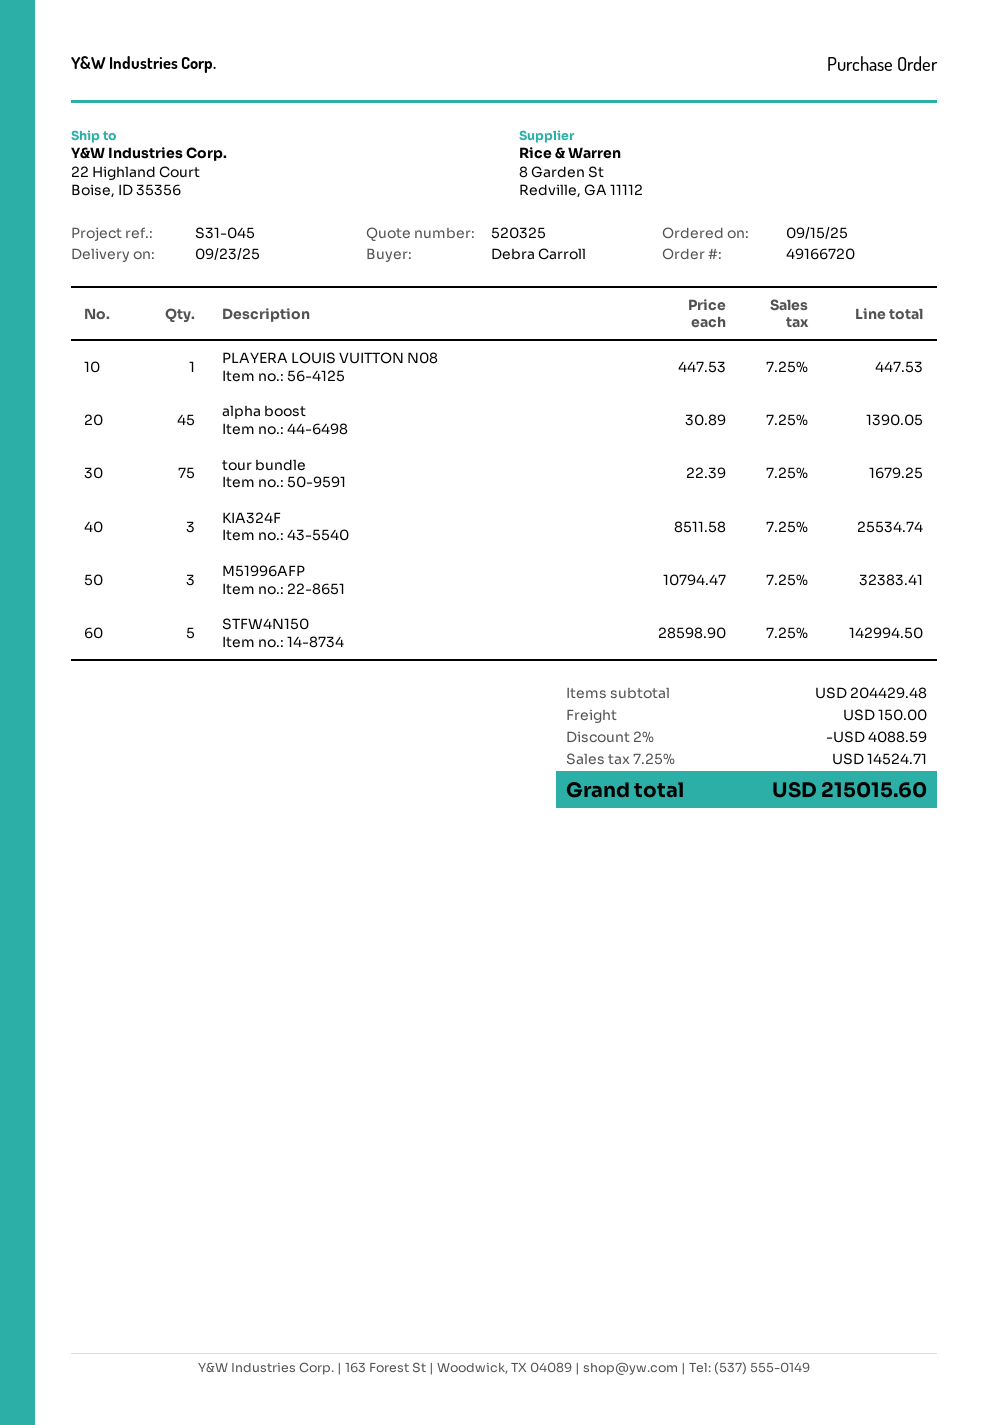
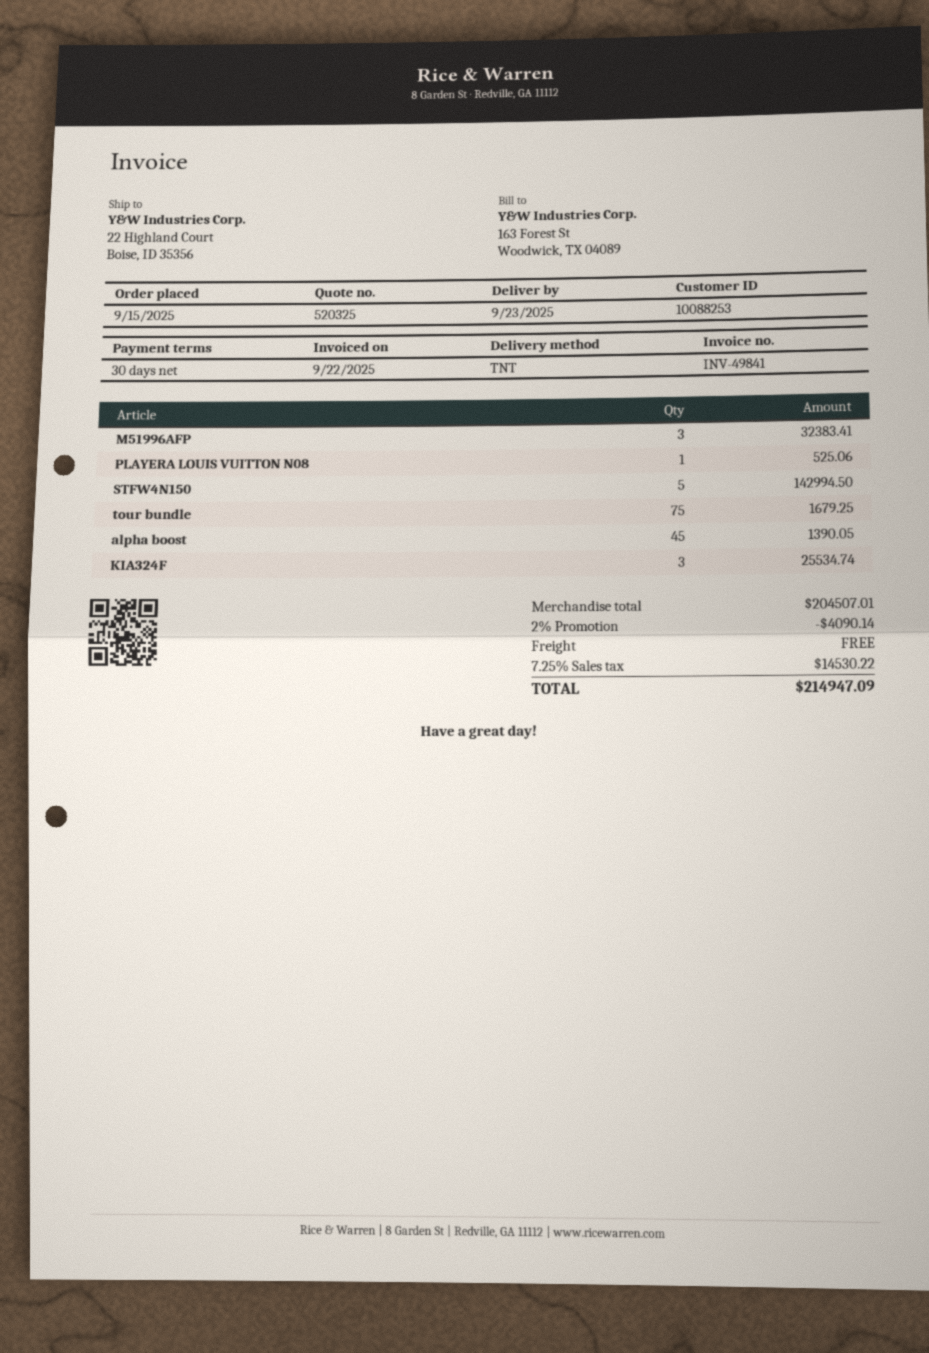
PLAYERA LOUIS VUITTON N08: 1 for 447.53 -> 1 for 525.06
subtotal: 204429.48 -> 204507.01
discount: 2% = 4088.59 -> 2% = 4090.14
shipping: 150.00 -> 0.00
tax: 7.25% = 14524.71 -> 7.25% = 14530.22
total: 215015.60 -> 214947.09

